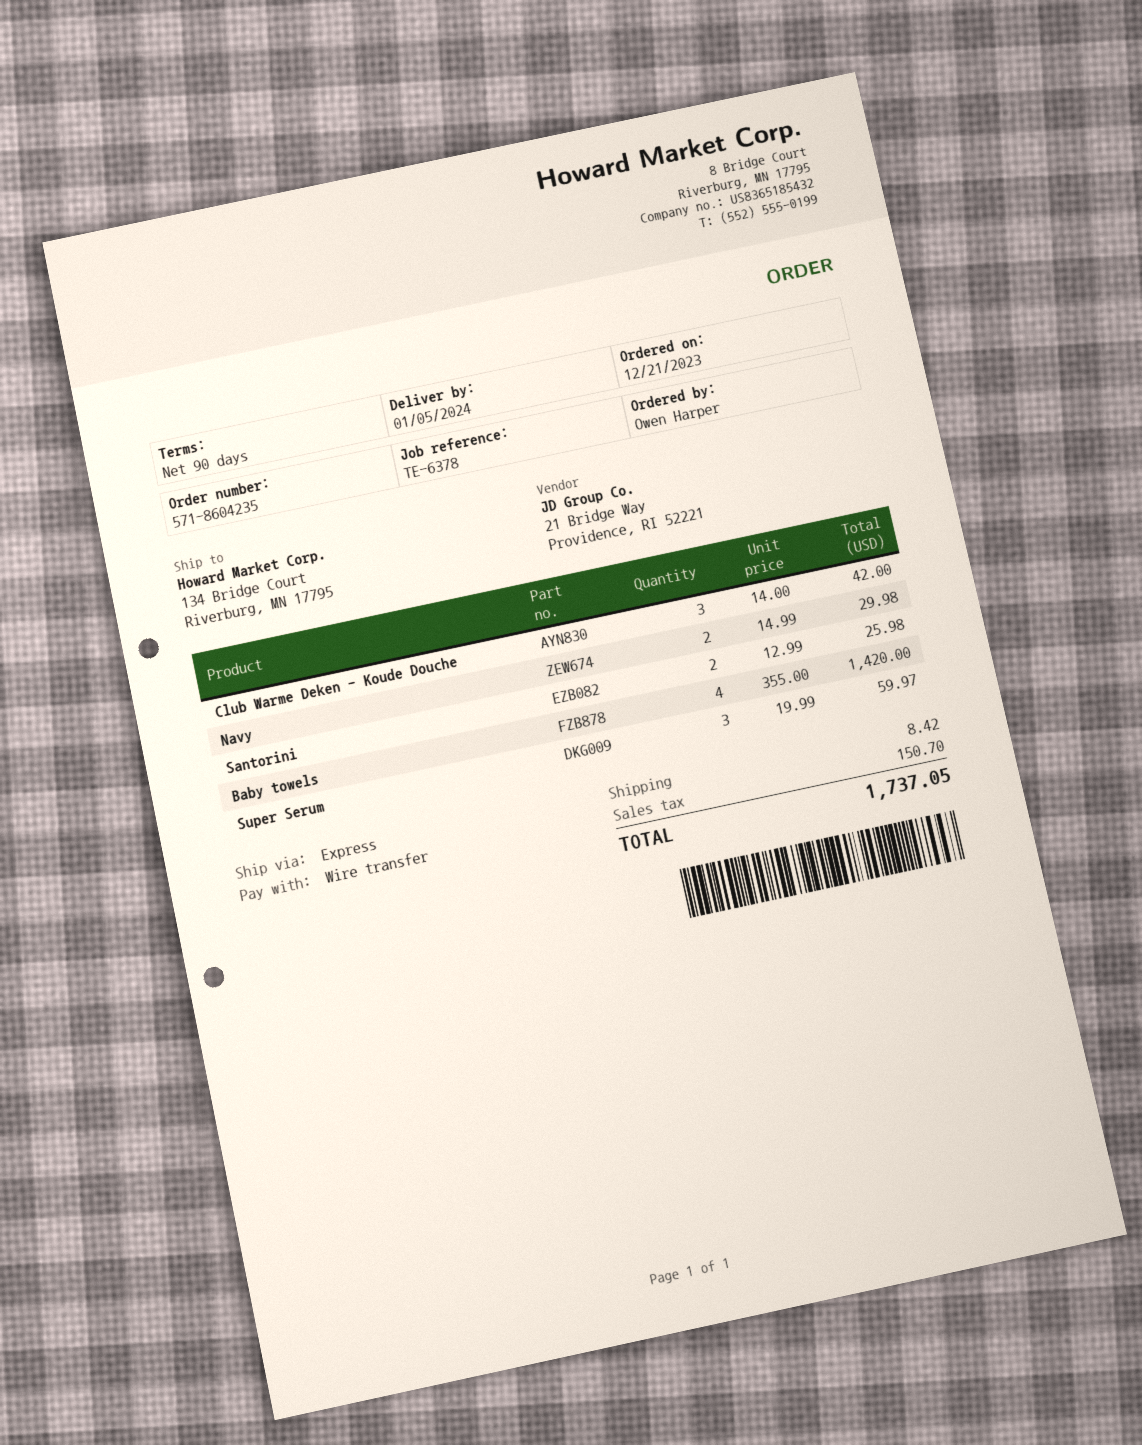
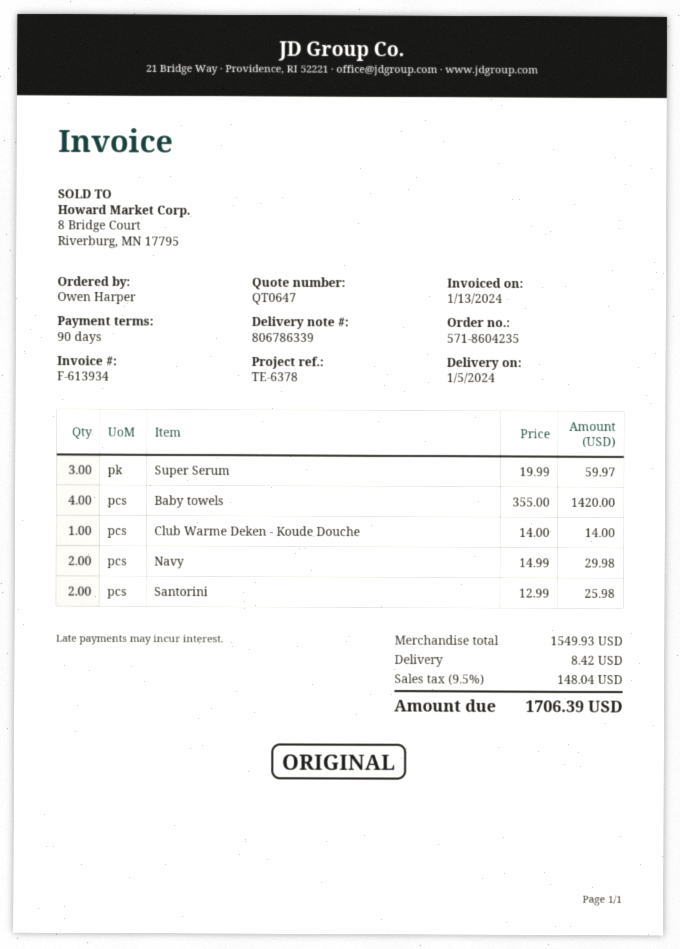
Club Warme Deken - Koude Douche: 3 x 14.00 = 42.00 -> 1 x 14.00 = 14.00
tax: 150.70 -> 148.04
total: 1737.05 -> 1706.39

